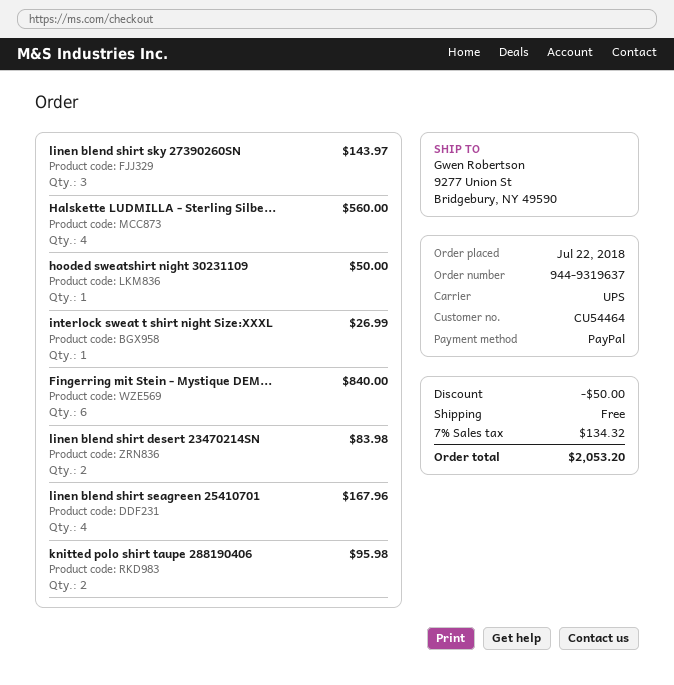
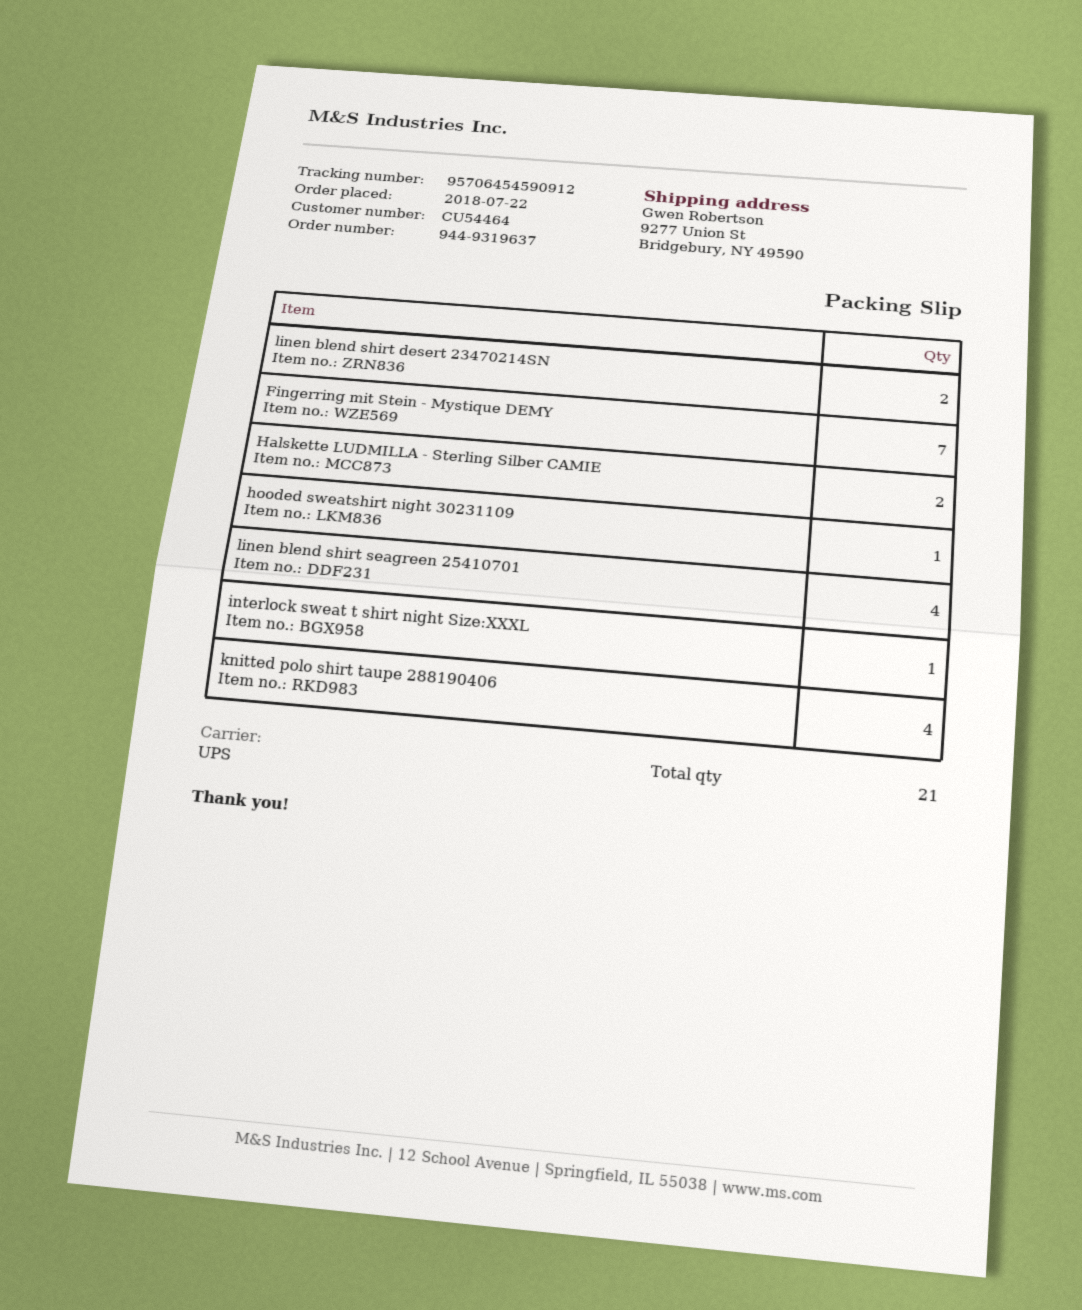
linen blend shirt sky 27390260SN: 3 -> none
Halskette LUDMILLA - Sterling Silbe...: 4 -> 2
Fingerring mit Stein - Mystique DEM...: 6 -> 7
knitted polo shirt taupe 288190406: 2 -> 4

